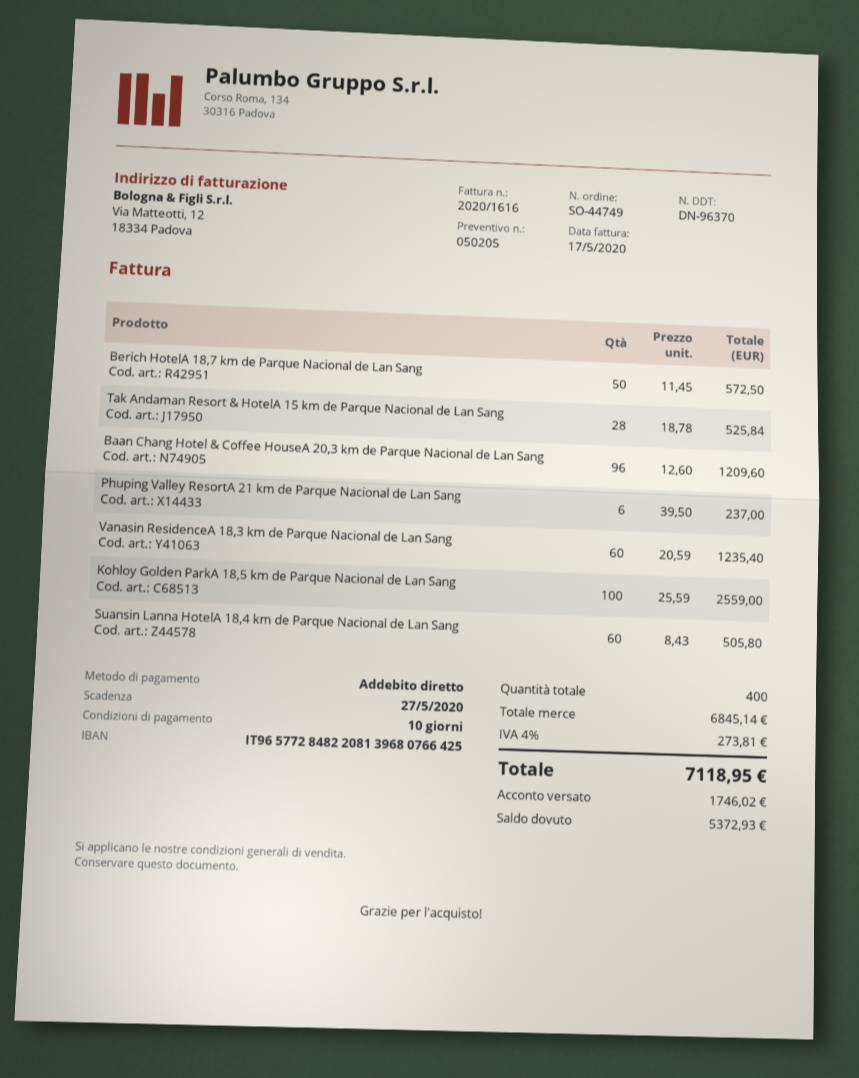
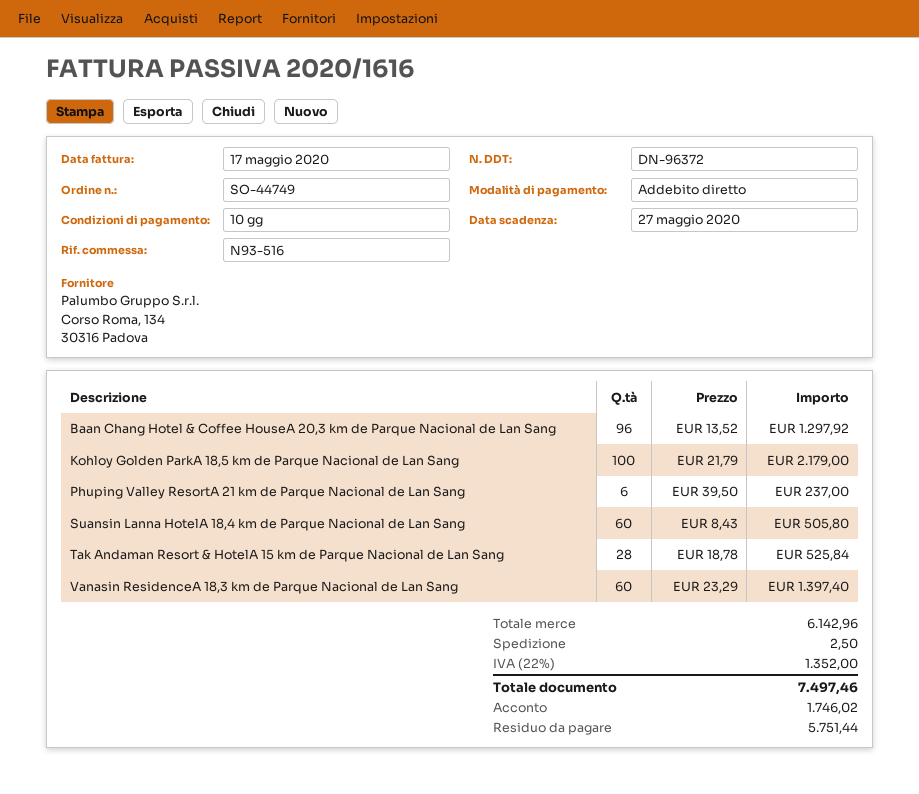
delivery note number: DN-96370 -> DN-96372
Berich HotelA 18,7 km de Parque Nacional de Lan Sang: 50 x 11.45 = 572.50 -> none
Baan Chang Hotel & Coffee HouseA 20,3 km de Parque Nacional de Lan Sang: 96 x 12.60 = 1209.60 -> 96 x 13.52 = 1297.92
Vanasin ResidenceA 18,3 km de Parque Nacional de Lan Sang: 60 x 20.59 = 1235.40 -> 60 x 23.29 = 1397.40
Kohloy Golden ParkA 18,5 km de Parque Nacional de Lan Sang: 100 x 25.59 = 2559.00 -> 100 x 21.79 = 2179.00
subtotal: 6845.14 -> 6142.96
shipping: none -> 2.50
tax: 4% = 273.81 -> 22% = 1352.00
total: 7118.95 -> 7497.46
balance: 5372.93 -> 5751.44

